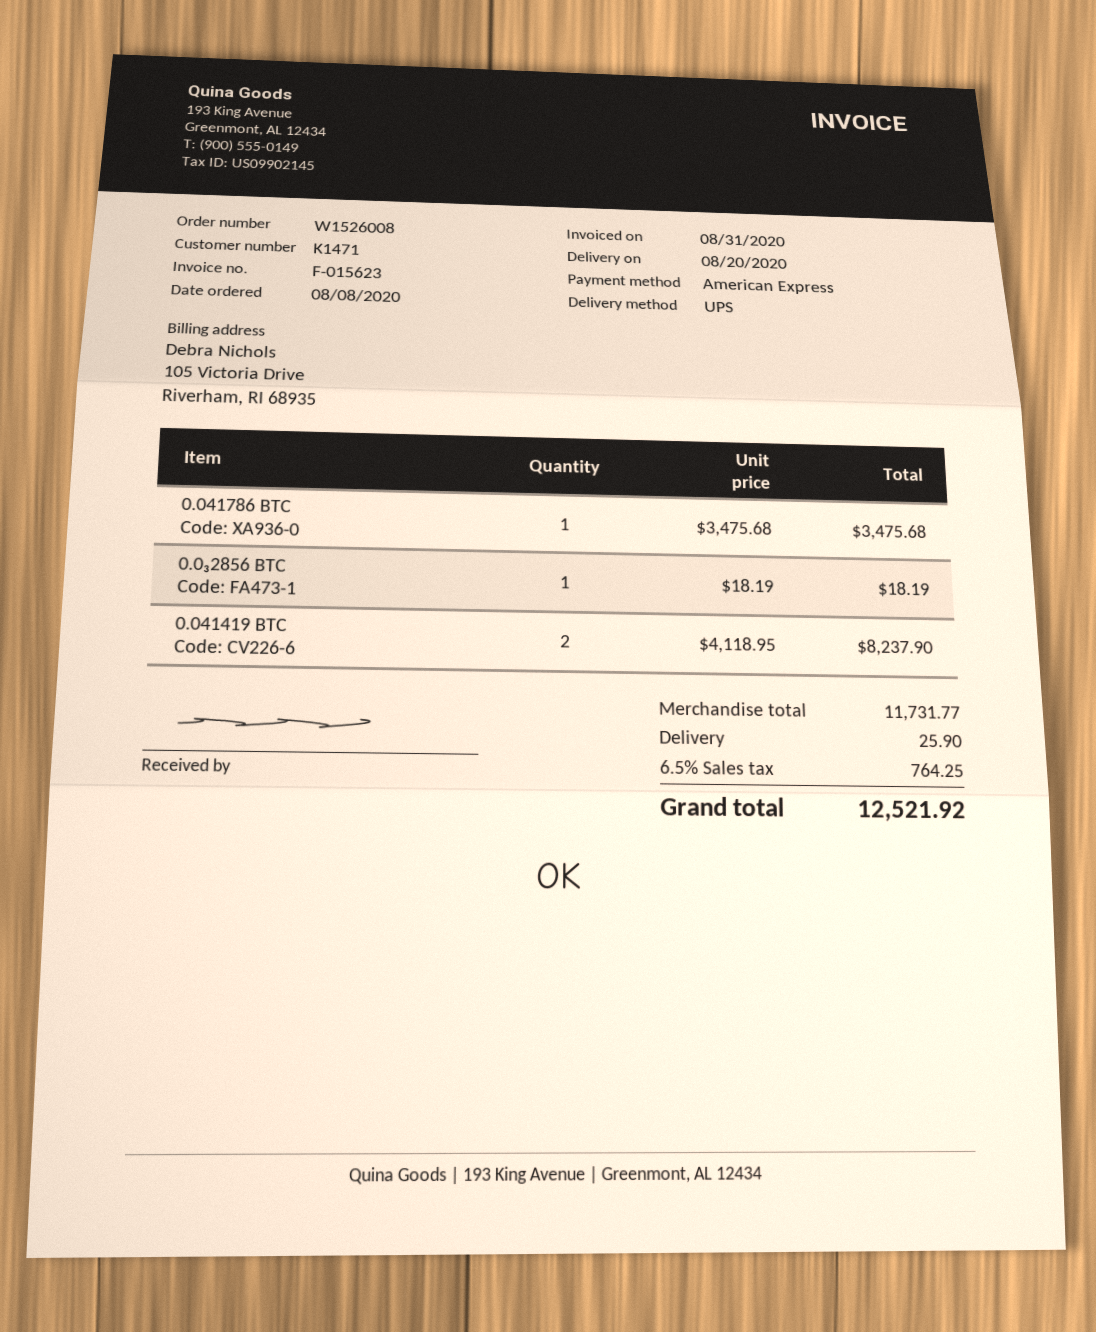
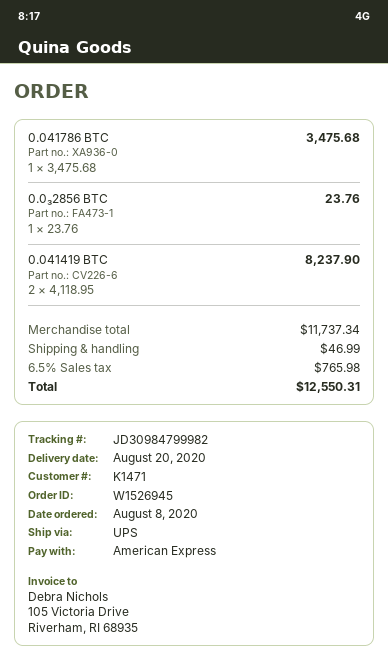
order number: W1526008 -> W1526945
0.0₃2856 BTC: 1 x 18.19 = 18.19 -> 1 x 23.76 = 23.76
subtotal: 11731.77 -> 11737.34
shipping: 25.90 -> 46.99
tax: 6.5% = 764.25 -> 6.5% = 765.98
total: 12521.92 -> 12550.31

